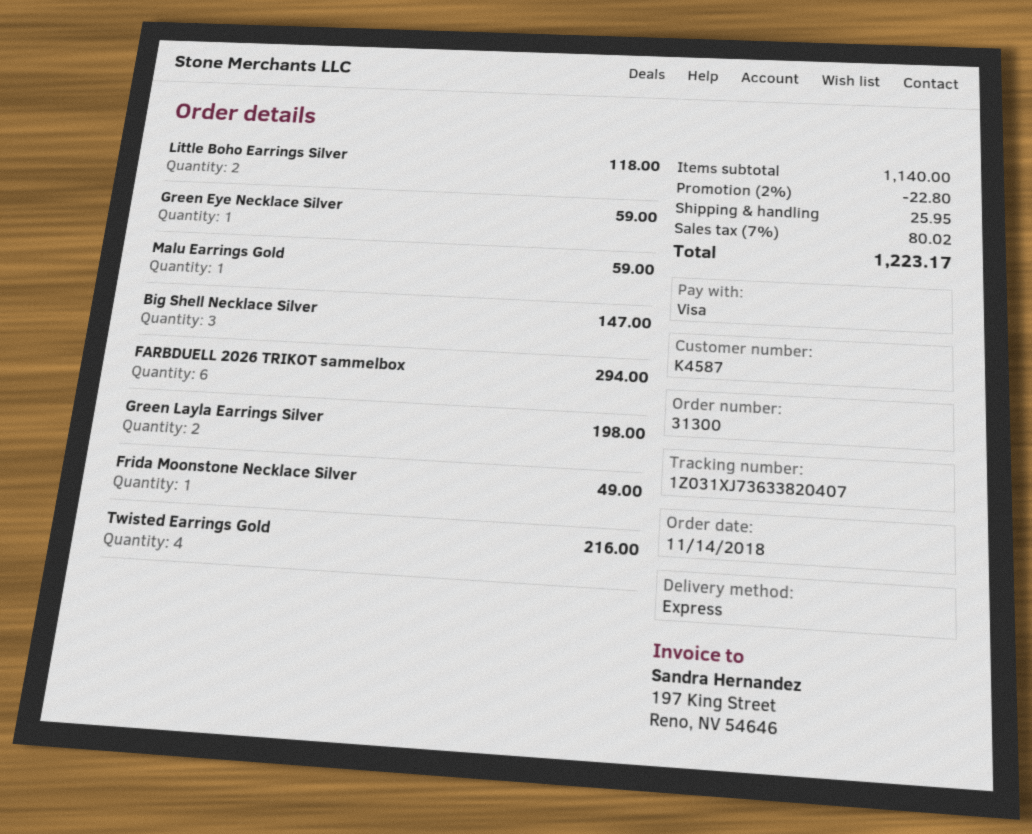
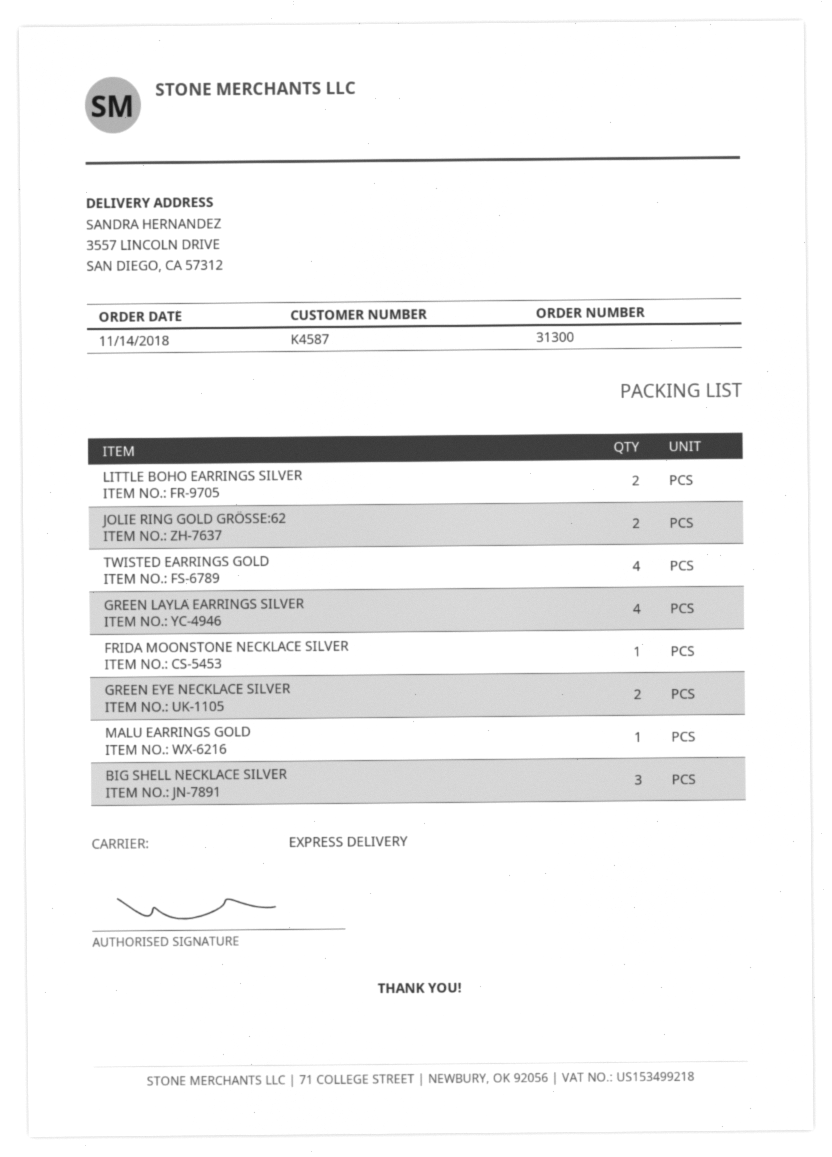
Green Eye Necklace Silver: 1 -> 2
FARBDUELL 2026 TRIKOT sammelbox: 6 -> none
Green Layla Earrings Silver: 2 -> 4
JOLIE RING GOLD GRÖSSE:62: none -> 2

